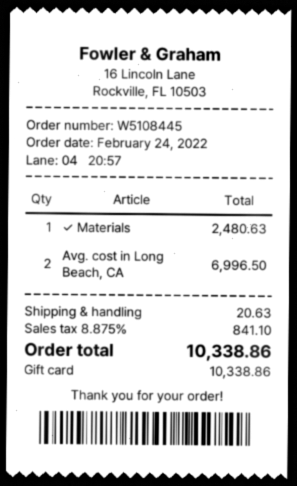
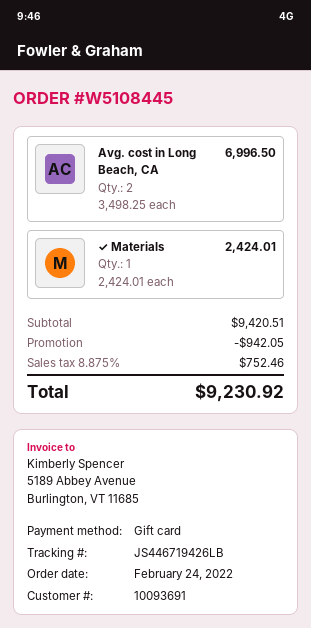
✓ Materials: 1 for 2480.63 -> 1 for 2424.01
discount: none -> 942.05
shipping: 20.63 -> none
tax: 8.875% = 841.10 -> 8.875% = 752.46
total: 10338.86 -> 9230.92

